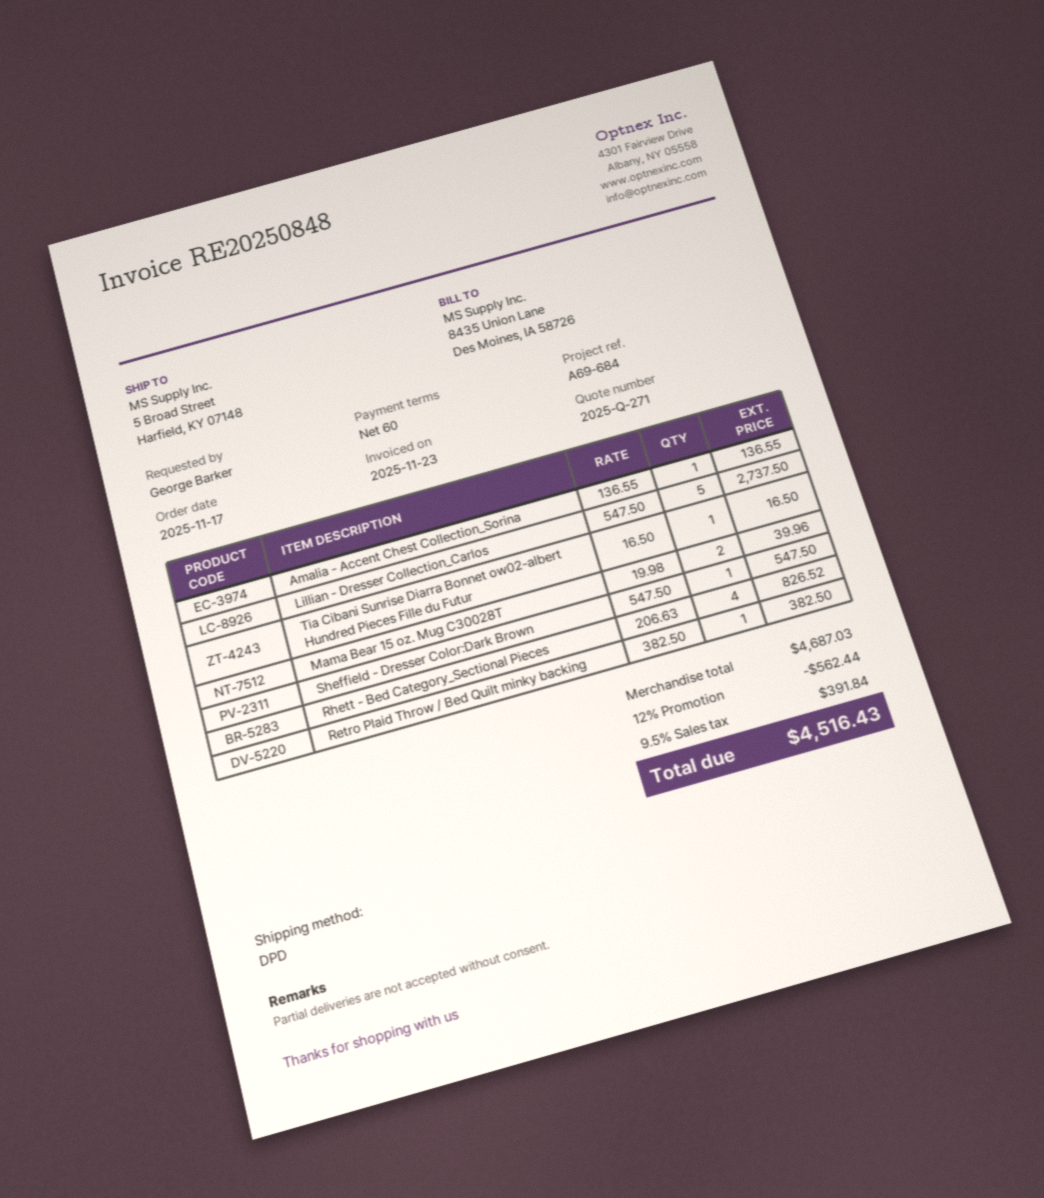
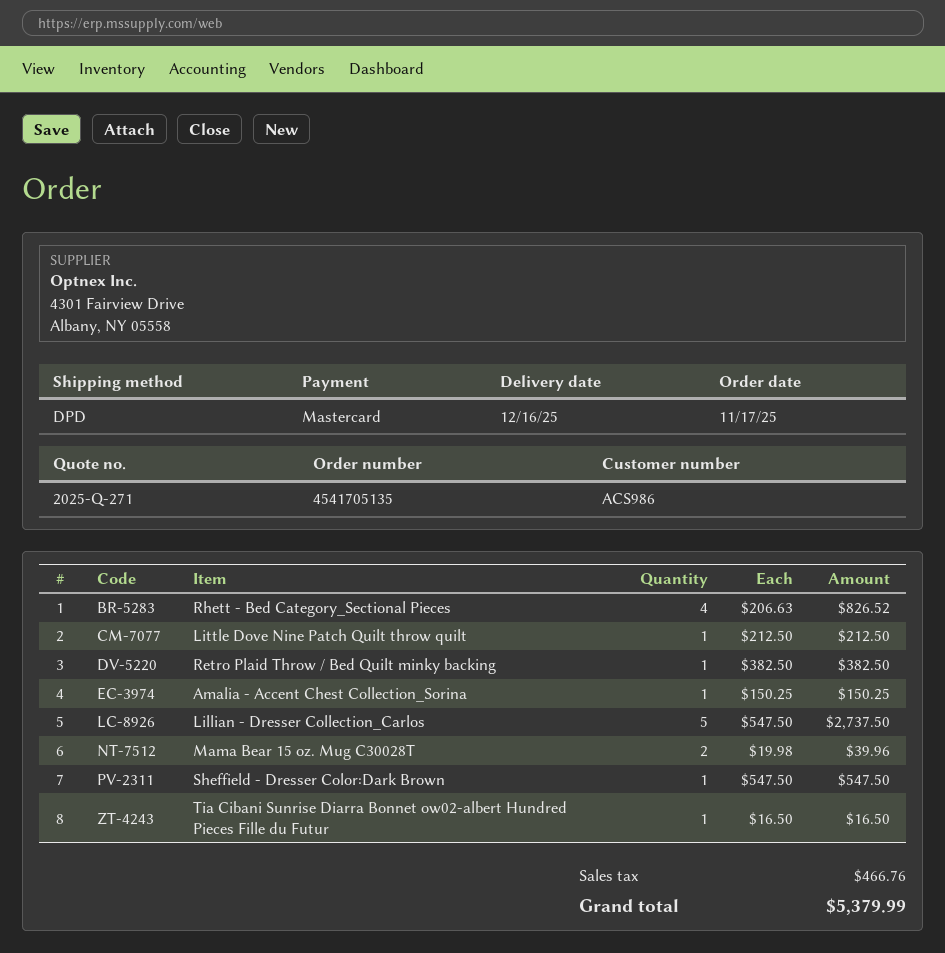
Amalia - Accent Chest Collection_Sorina: 1 x 136.55 = 136.55 -> 1 x 150.25 = 150.25
Little Dove Nine Patch Quilt throw quilt: none -> 1 x 212.50 = 212.50
discount: 12% = 562.44 -> none
tax: 391.84 -> 466.76
total: 4516.43 -> 5379.99

